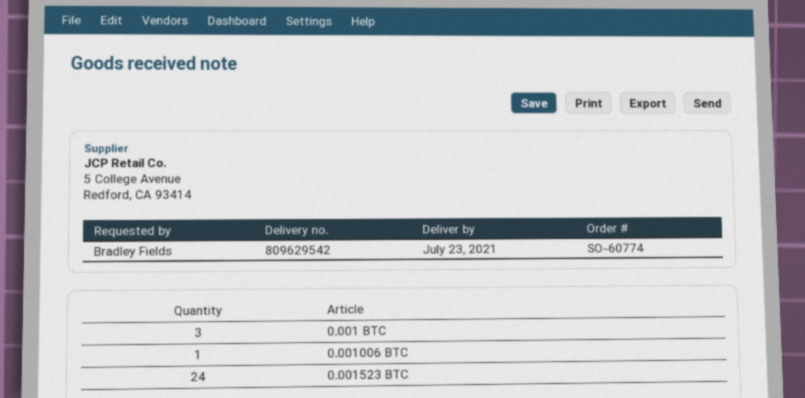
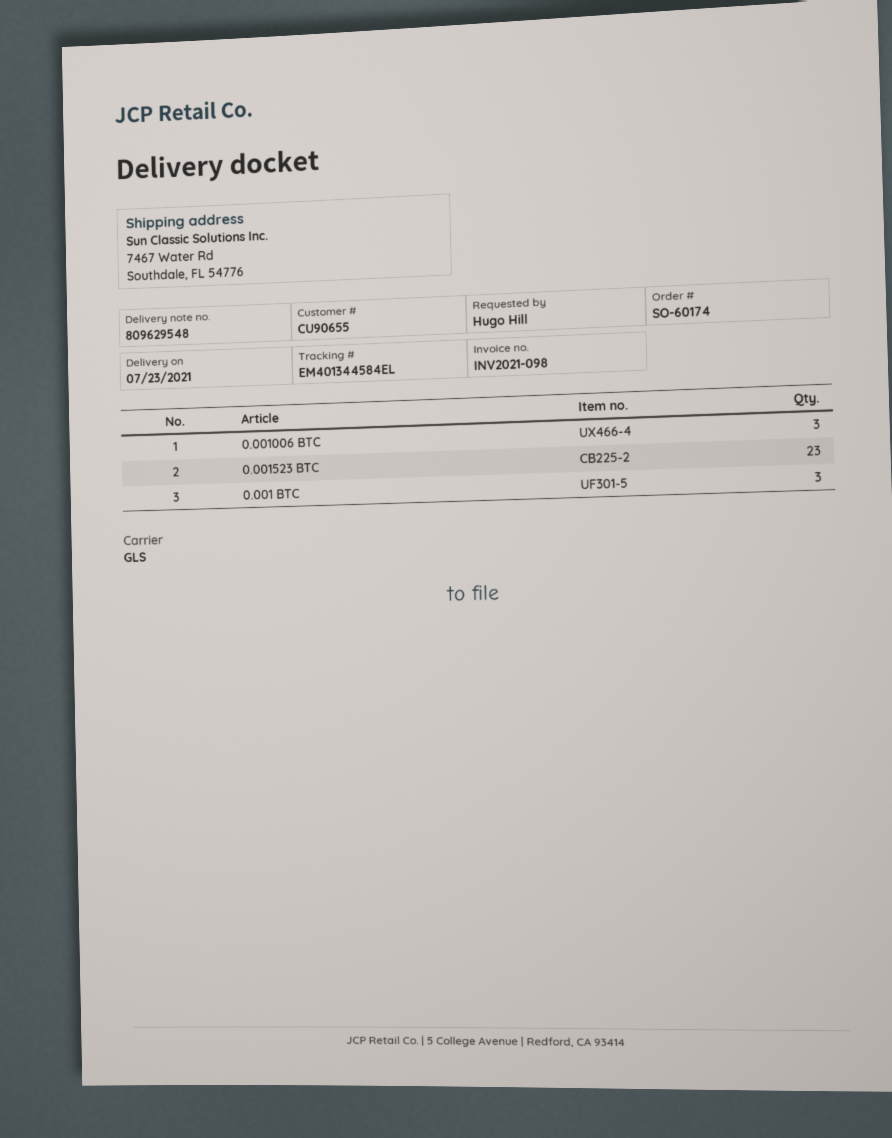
order number: SO-60774 -> SO-60174
delivery note number: 809629542 -> 809629548
ordered by: Bradley Fields -> Hugo Hill
0.001006 BTC: 1 -> 3
0.001523 BTC: 24 -> 23

